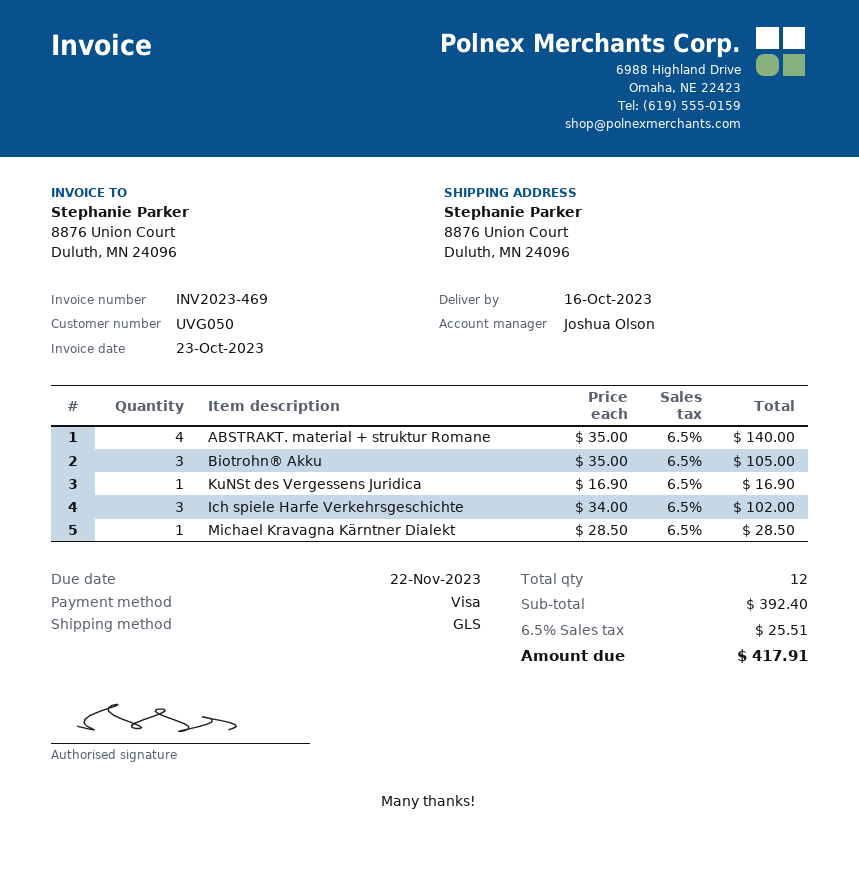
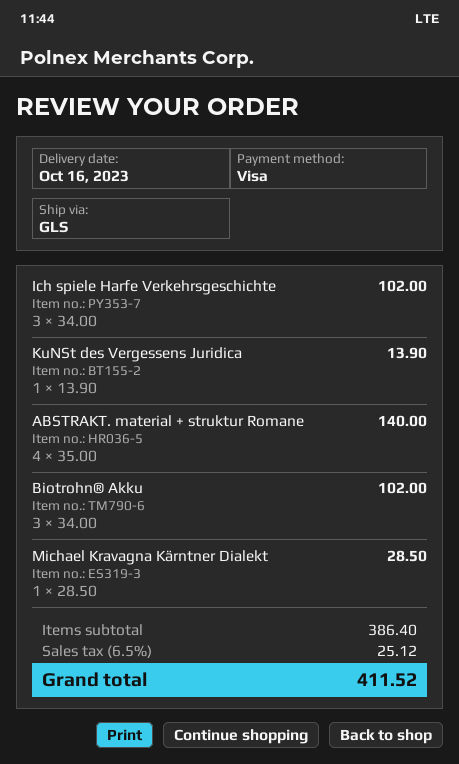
Biotrohn® Akku: 3 x 35.00 = 105.00 -> 3 x 34.00 = 102.00
KuNSt des Vergessens Juridica: 1 x 16.90 = 16.90 -> 1 x 13.90 = 13.90
subtotal: 392.40 -> 386.40
tax: 6.5% = 25.51 -> 6.5% = 25.12
total: 417.91 -> 411.52

